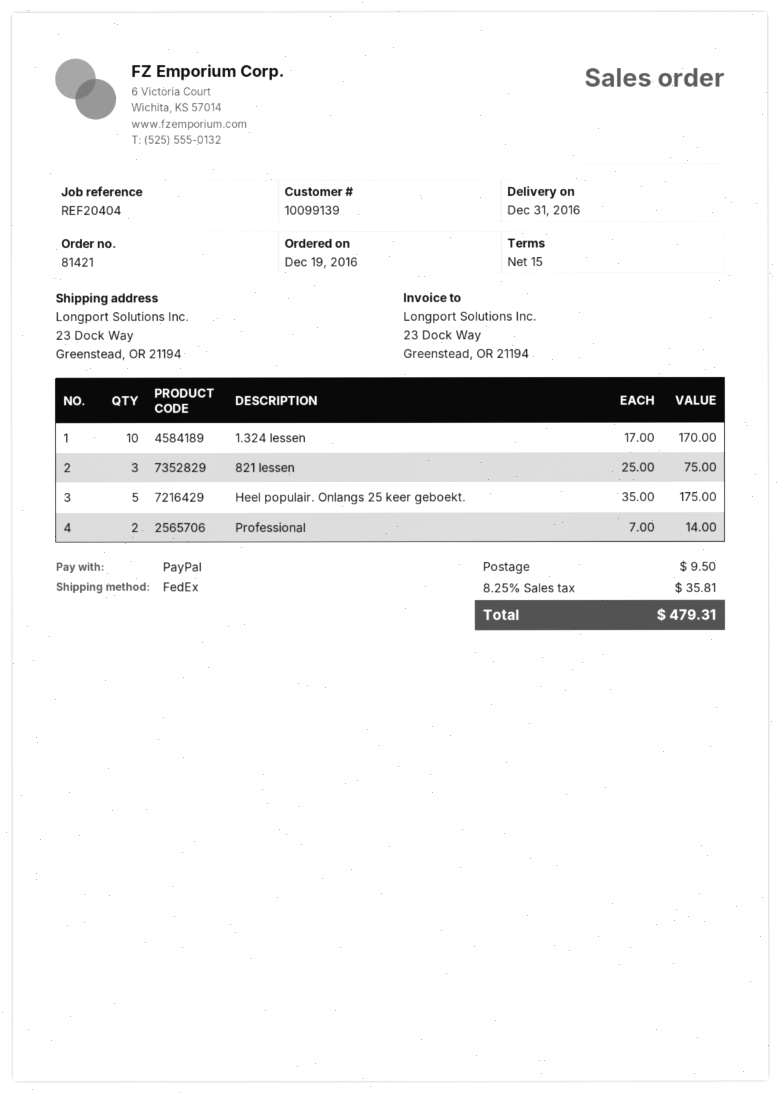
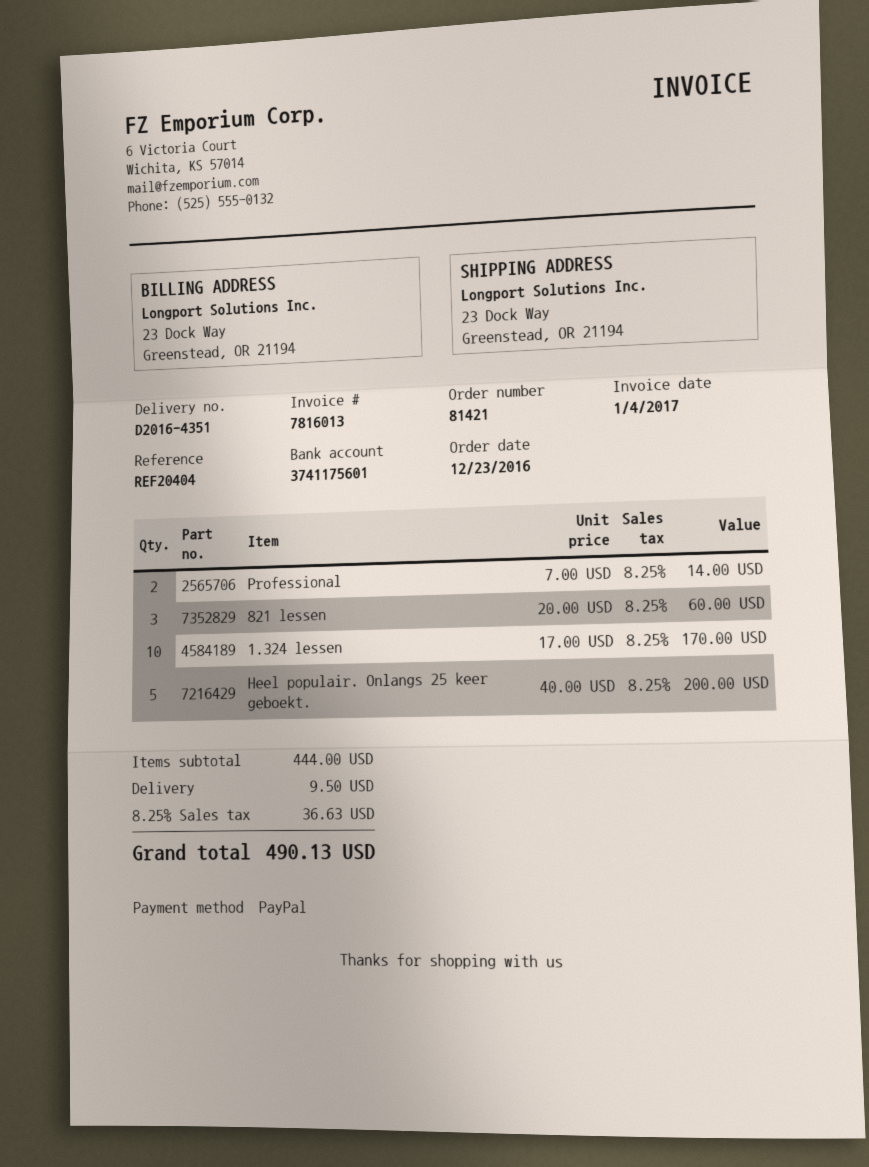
order date: 2016-12-19 -> 2016-12-23
821 lessen: 3 x 25.00 = 75.00 -> 3 x 20.00 = 60.00
Heel populair. Onlangs 25 keer geboekt.: 5 x 35.00 = 175.00 -> 5 x 40.00 = 200.00
tax: 8.25% = 35.81 -> 8.25% = 36.63
total: 479.31 -> 490.13

